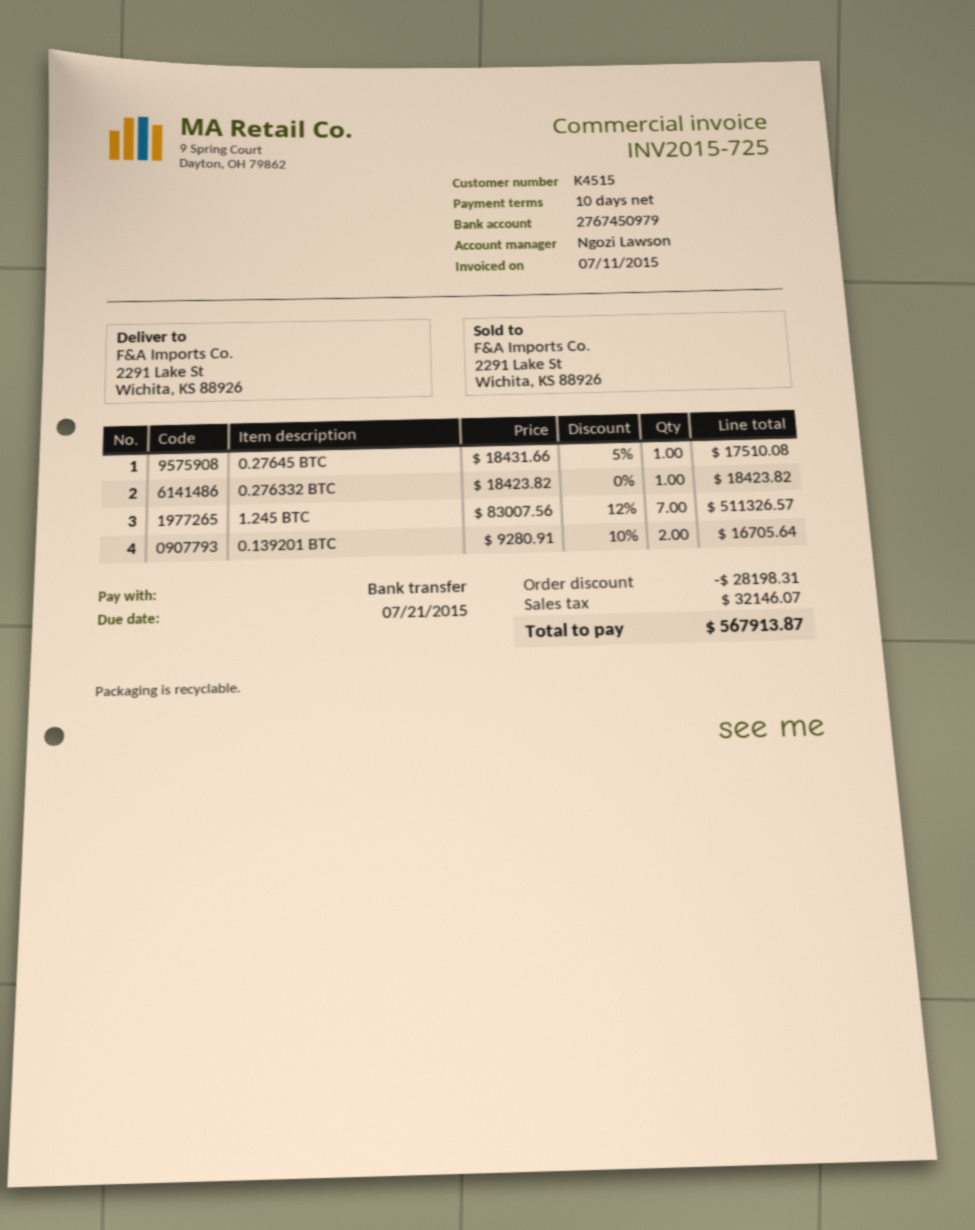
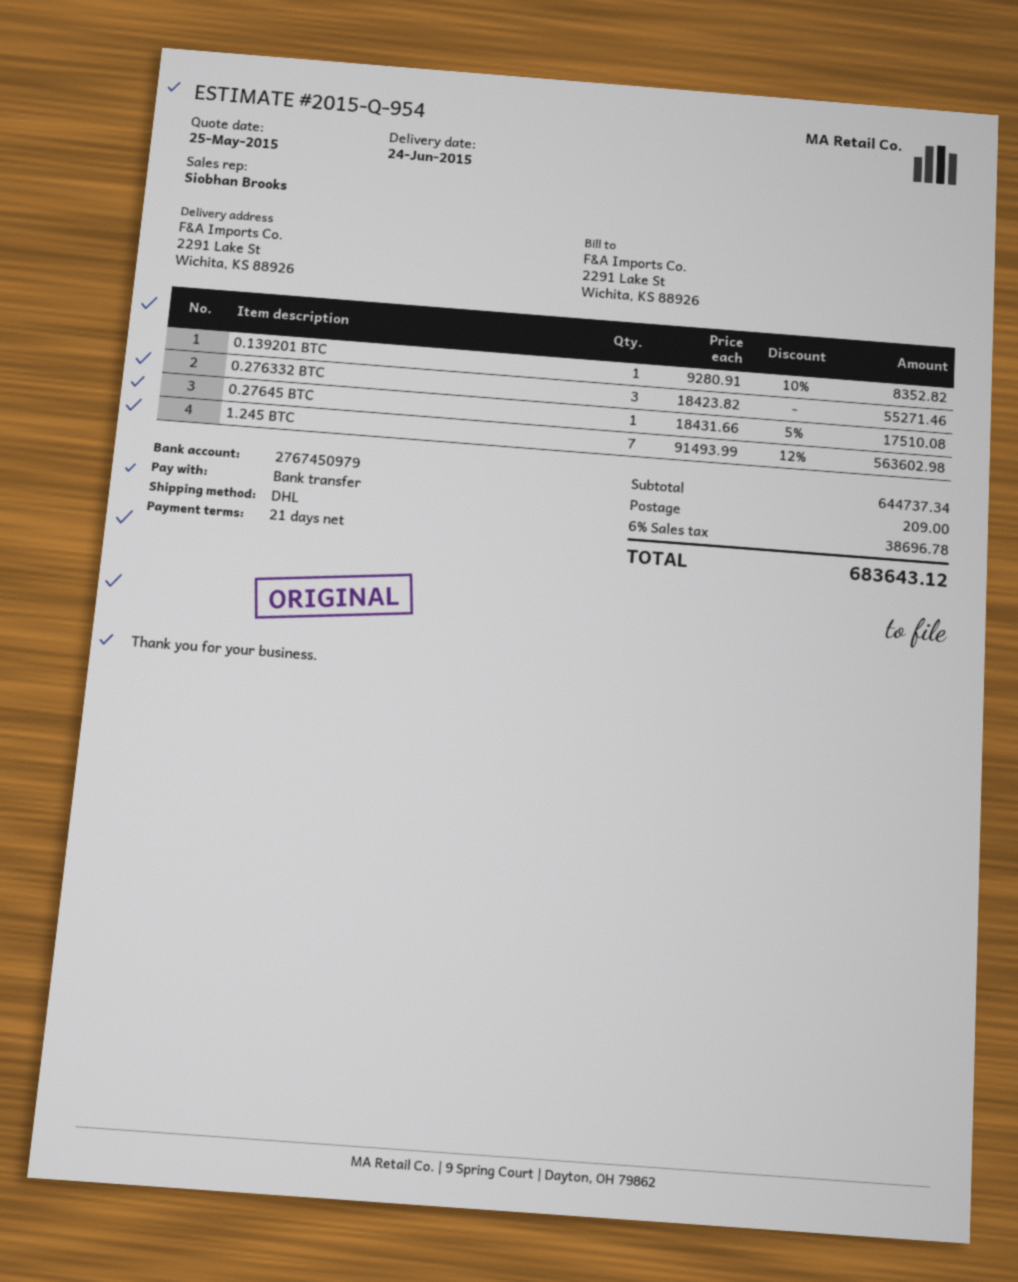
payment terms: 10 days -> 21 days
sales rep: Ngozi Lawson -> Siobhan Brooks
0.276332 BTC: 1 x 18423.82 = 18423.82 -> 3 x 18423.82 = 55271.46
1.245 BTC: 7 x 83007.56 - 12% = 511326.57 -> 7 x 91493.99 - 12% = 563602.98
0.139201 BTC: 2 x 9280.91 - 10% = 16705.64 -> 1 x 9280.91 - 10% = 8352.82
discount: 28198.31 -> none
shipping: none -> 209.00
tax: 32146.07 -> 38696.78
total: 567913.87 -> 683643.12

